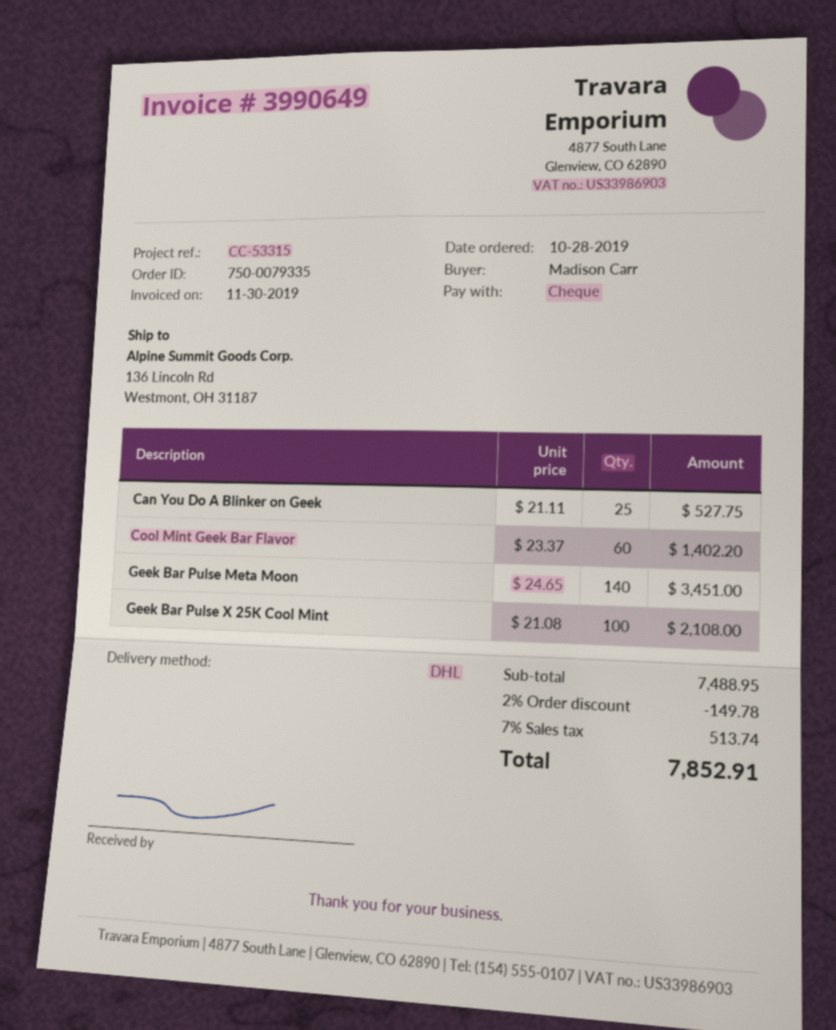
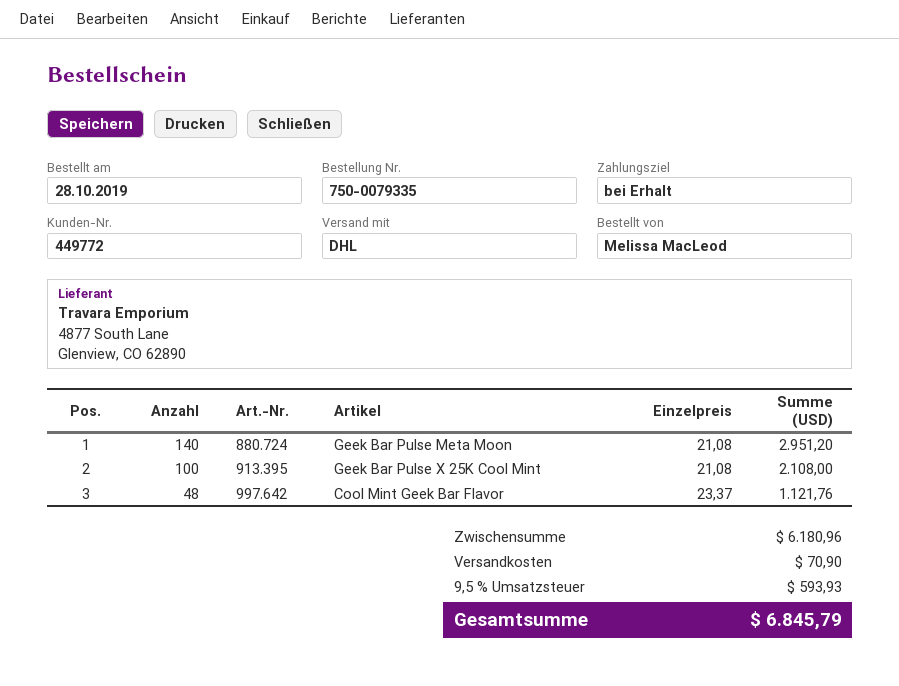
ordered by: Madison Carr -> Melissa MacLeod
Can You Do A Blinker on Geek: 25 x 21.11 = 527.75 -> none
Cool Mint Geek Bar Flavor: 60 x 23.37 = 1402.20 -> 48 x 23.37 = 1121.76
Geek Bar Pulse Meta Moon: 140 x 24.65 = 3451.00 -> 140 x 21.08 = 2951.20
subtotal: 7488.95 -> 6180.96
discount: 2% = 149.78 -> none
shipping: none -> 70.90
tax: 7% = 513.74 -> 9.5% = 593.93
total: 7852.91 -> 6845.79

